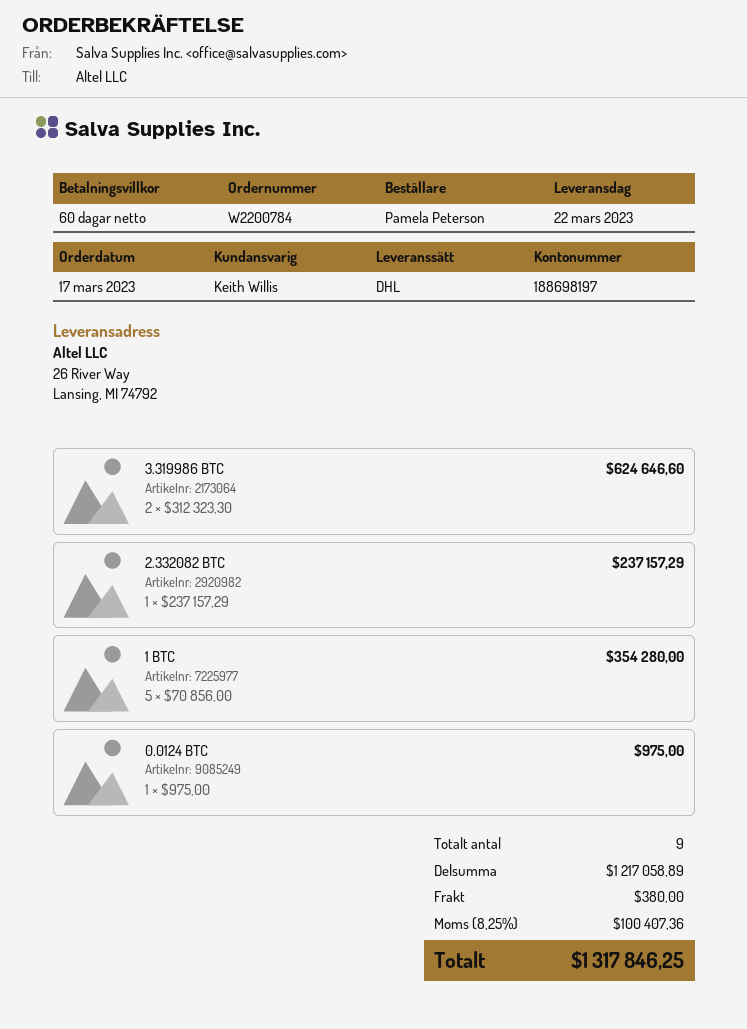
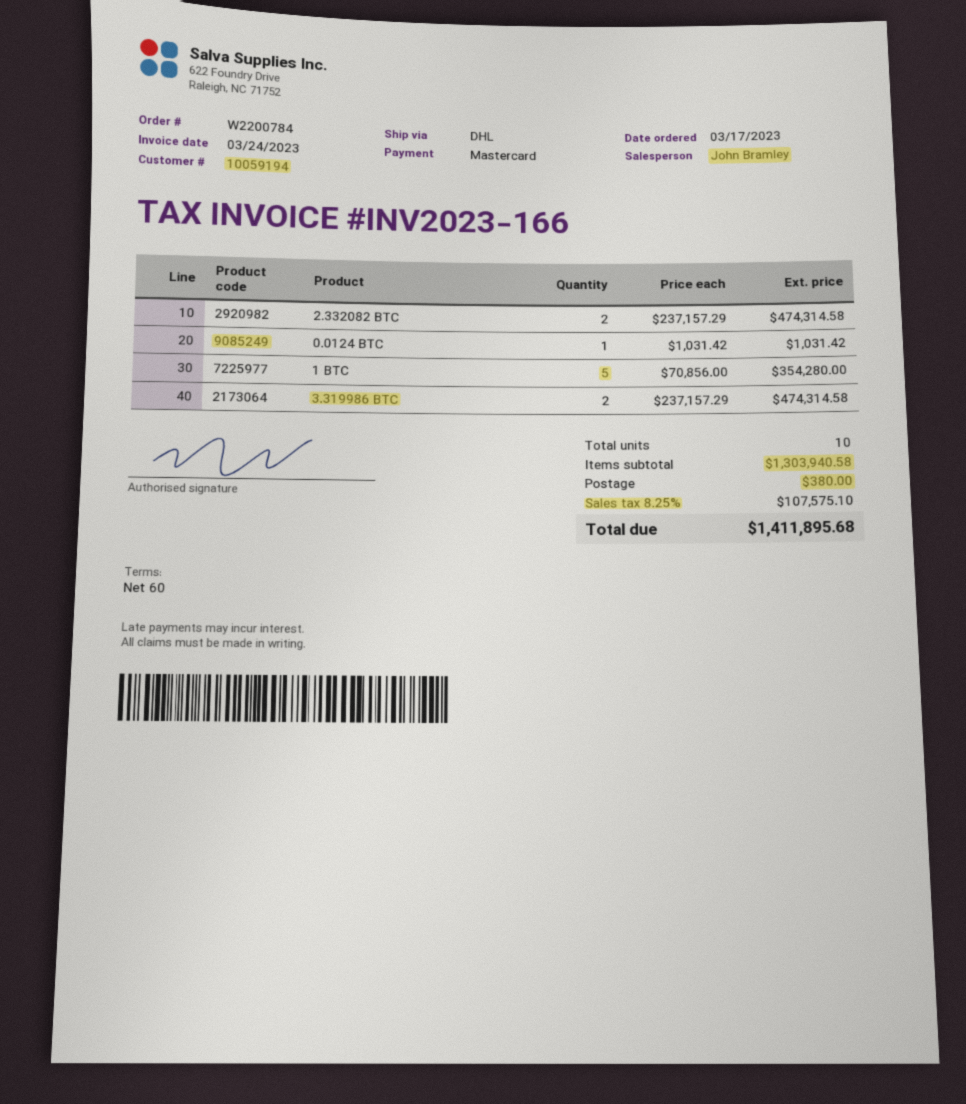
sales rep: Keith Willis -> John Bramley
3.319986 BTC: 2 x 312323.30 = 624646.60 -> 2 x 237157.29 = 474314.58
2.332082 BTC: 1 x 237157.29 = 237157.29 -> 2 x 237157.29 = 474314.58
0.0124 BTC: 1 x 975.00 = 975.00 -> 1 x 1031.42 = 1031.42
total quantity: 9 -> 10
subtotal: 1217058.89 -> 1303940.58
tax: 8.25% = 100407.36 -> 8.25% = 107575.10
total: 1317846.25 -> 1411895.68

